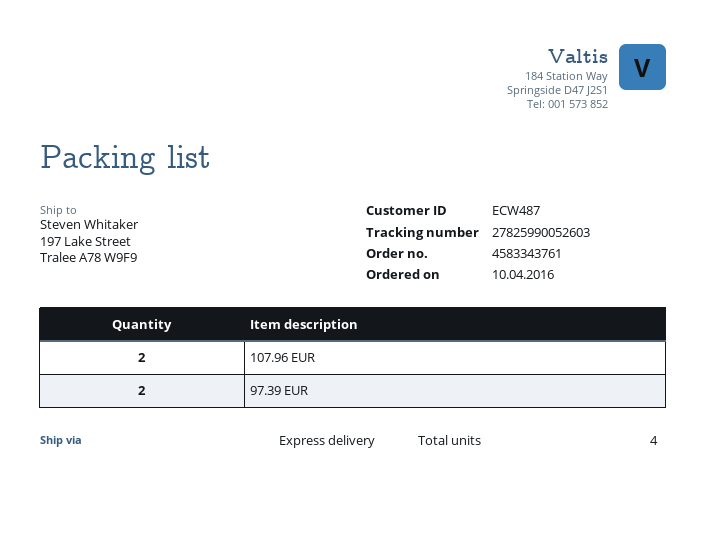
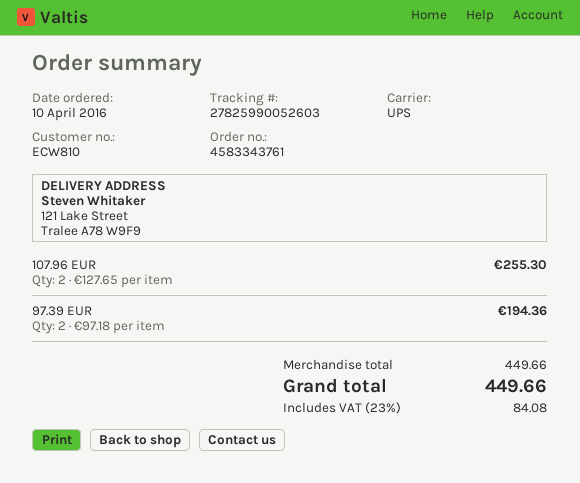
customer number: ECW487 -> ECW810
shipping method: express -> UPS
ship to: 197 Lake Street, Tralee A78 W9F9 -> 121 Lake Street, Tralee A78 W9F9

